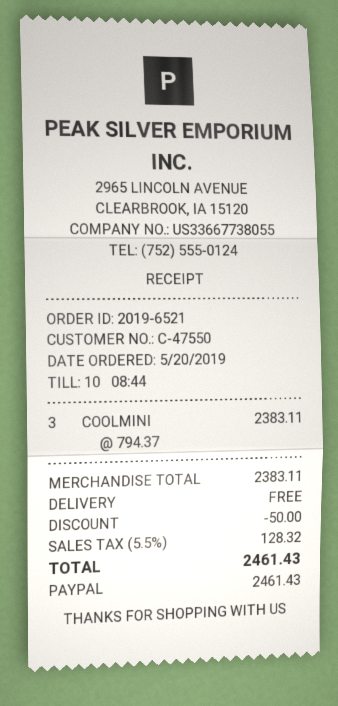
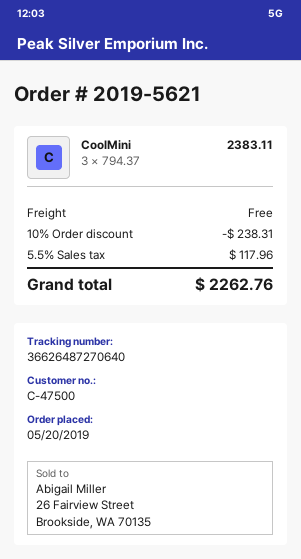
order number: 2019-6521 -> 2019-5621
customer number: C-47550 -> C-47500
discount: 50.00 -> 238.31
tax: 5.5% = 128.32 -> 5.5% = 117.96
total: 2461.43 -> 2262.76

